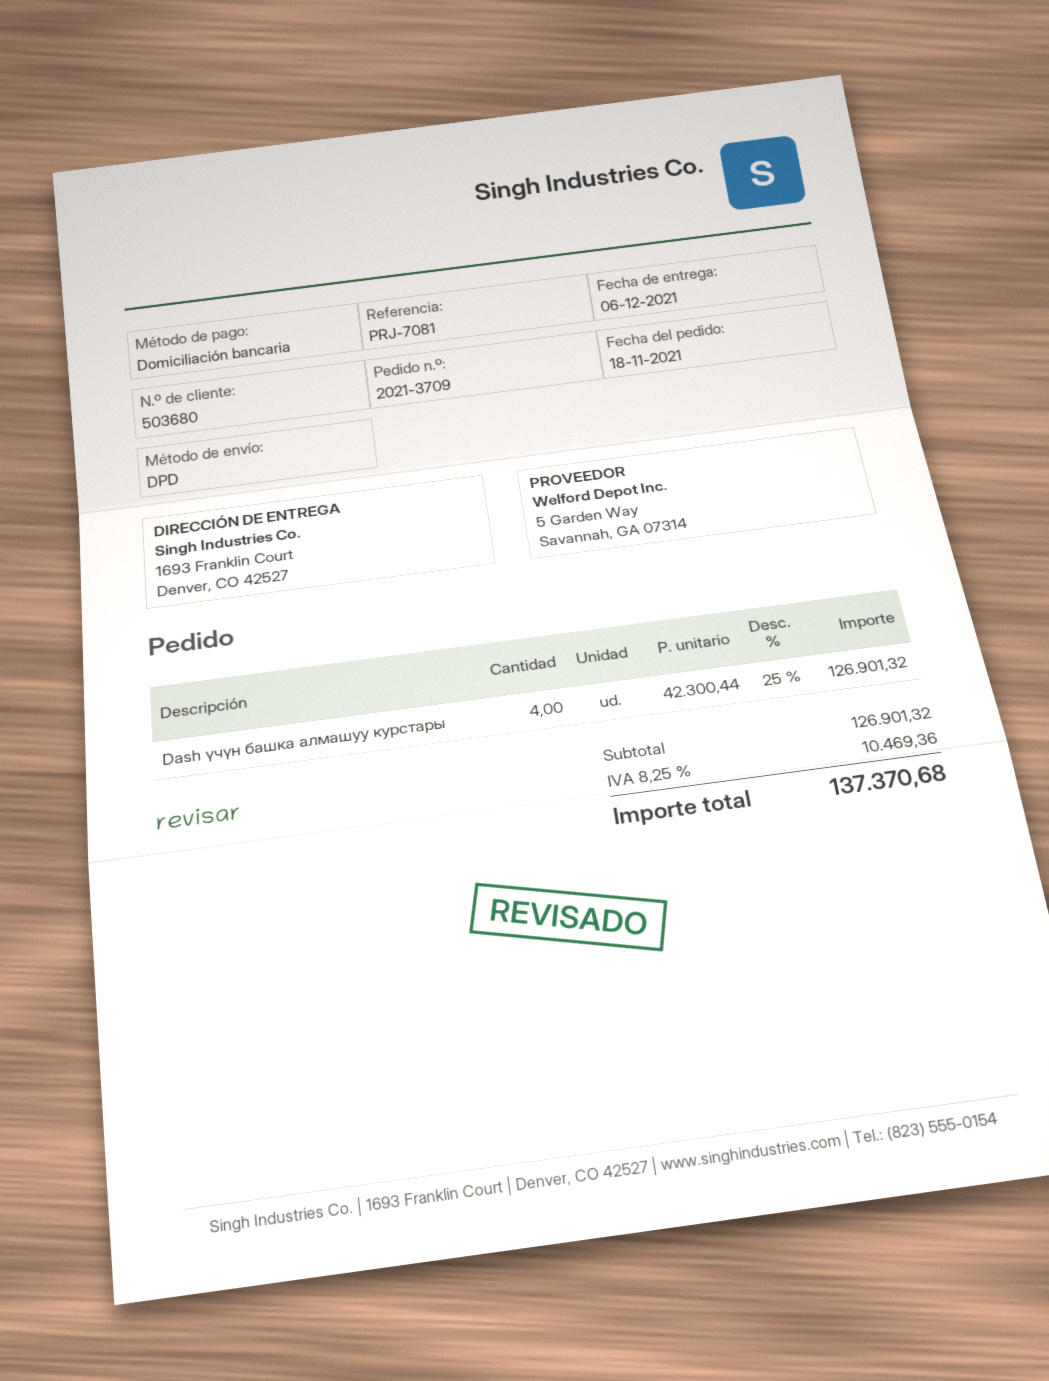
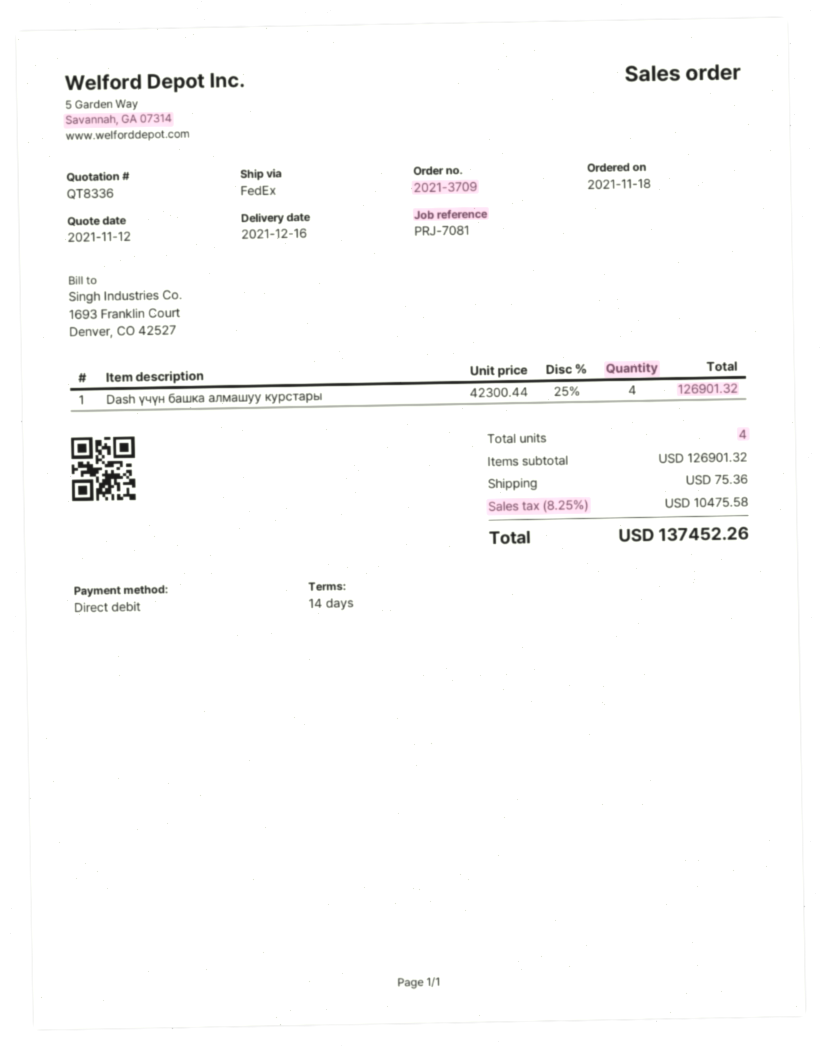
delivery date: 2021-12-06 -> 2021-12-16
shipping method: DPD -> FedEx
shipping: none -> 75.36
tax: 8.25% = 10469.36 -> 8.25% = 10475.58
total: 137370.68 -> 137452.26

